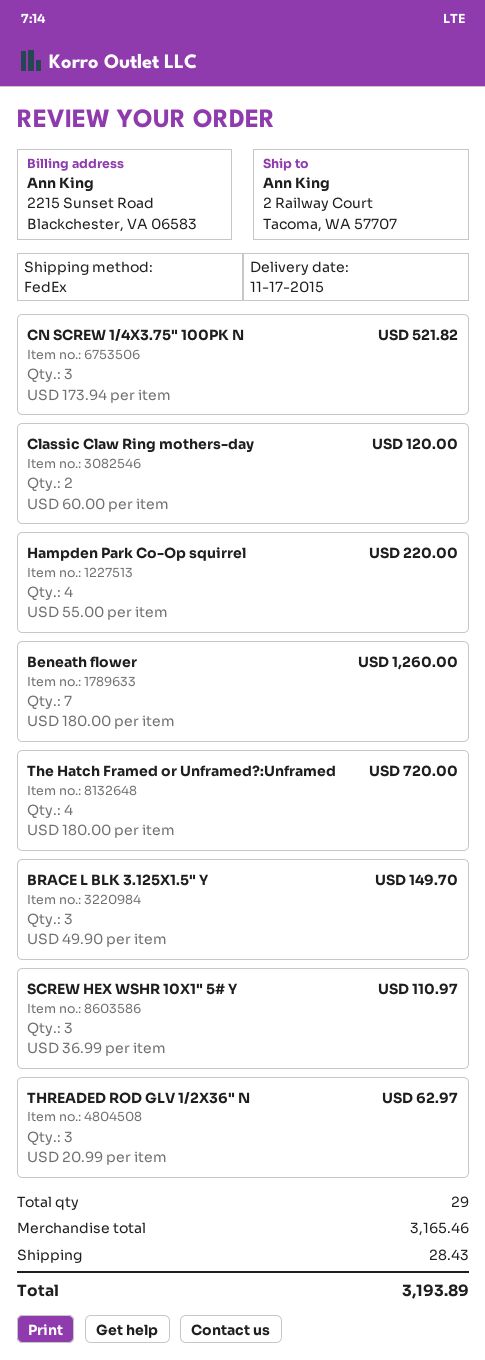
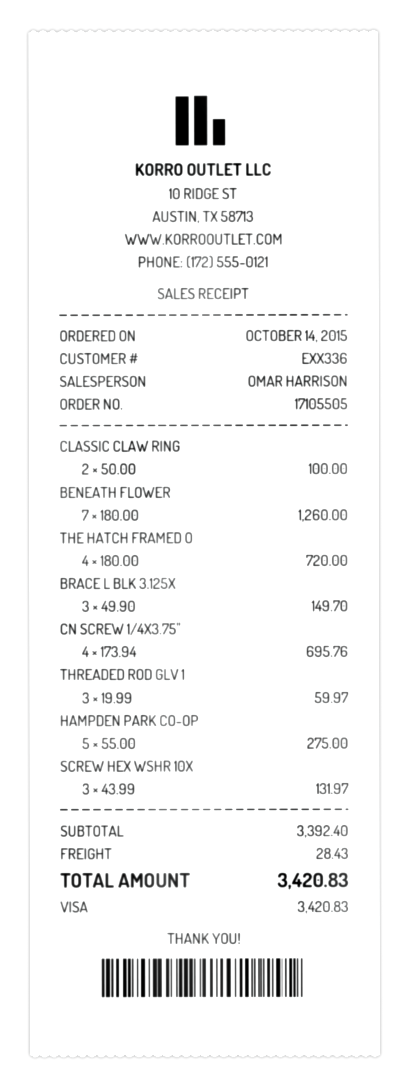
CN SCREW 1/4X3.75" 100PK N: 3 x 173.94 = 521.82 -> 4 x 173.94 = 695.76
Classic Claw Ring mothers-day: 2 x 60.00 = 120.00 -> 2 x 50.00 = 100.00
Hampden Park Co-Op squirrel: 4 x 55.00 = 220.00 -> 5 x 55.00 = 275.00
SCREW HEX WSHR 10X1" 5# Y: 3 x 36.99 = 110.97 -> 3 x 43.99 = 131.97
THREADED ROD GLV 1/2X36" N: 3 x 20.99 = 62.97 -> 3 x 19.99 = 59.97
subtotal: 3165.46 -> 3392.40
total: 3193.89 -> 3420.83

